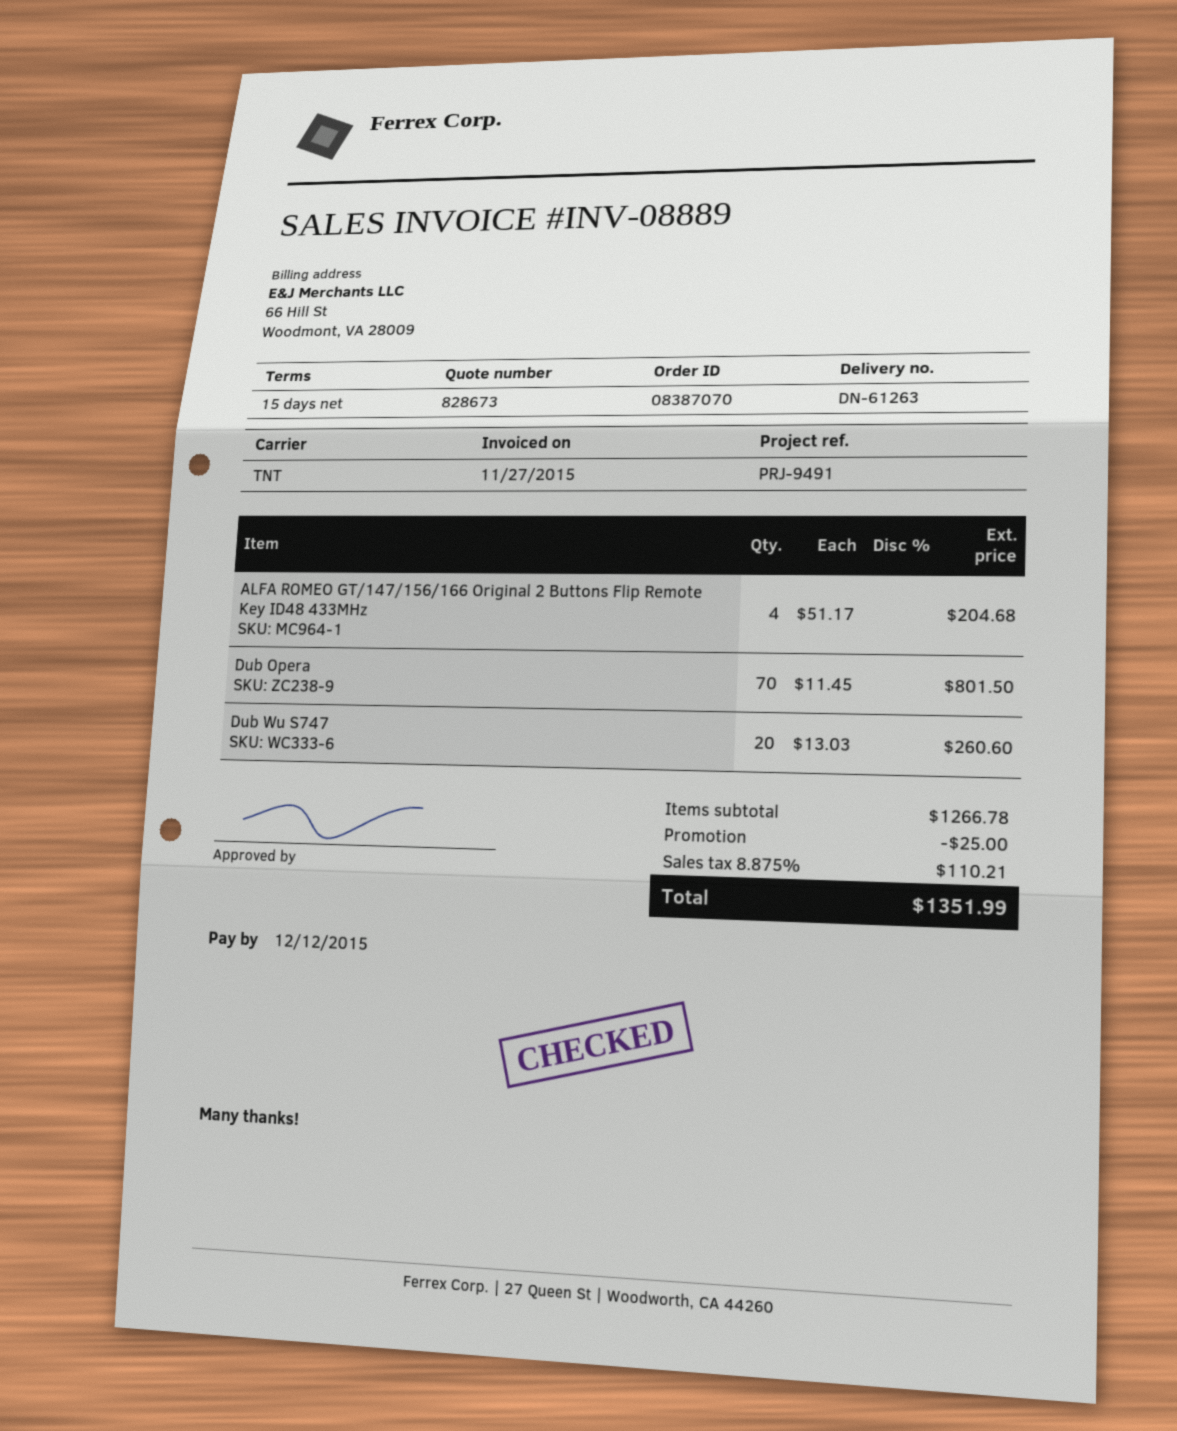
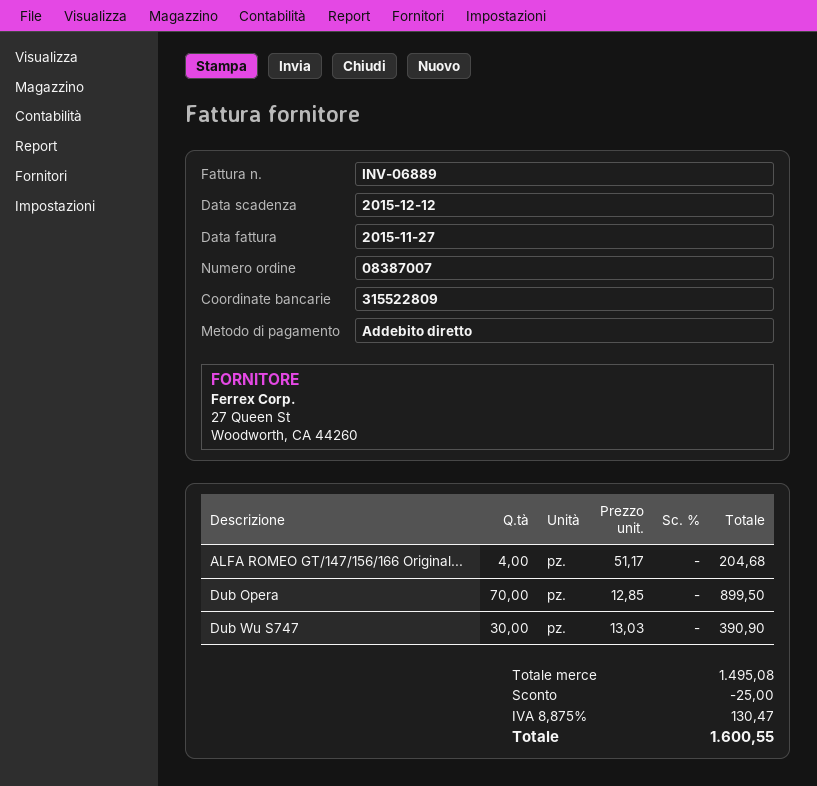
order number: 08387070 -> 08387007
invoice number: INV-08889 -> INV-06889
Dub Opera: 70 x 11.45 = 801.50 -> 70 x 12.85 = 899.50
Dub Wu S747: 20 x 13.03 = 260.60 -> 30 x 13.03 = 390.90
subtotal: 1266.78 -> 1495.08
tax: 8.875% = 110.21 -> 8.875% = 130.47
total: 1351.99 -> 1600.55

